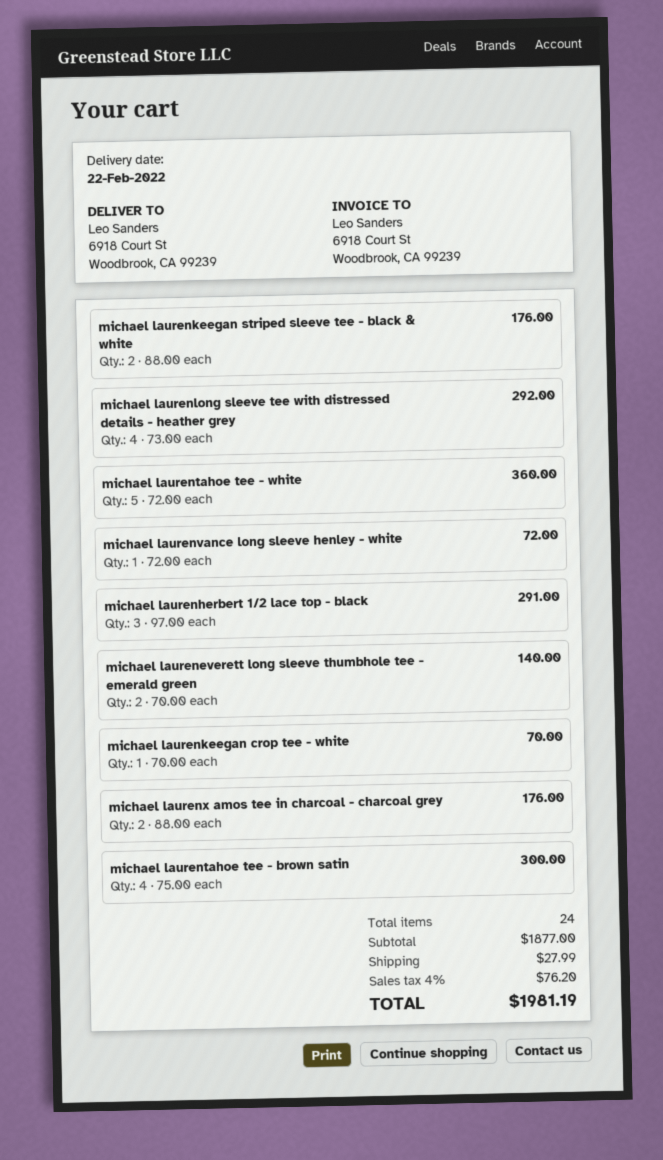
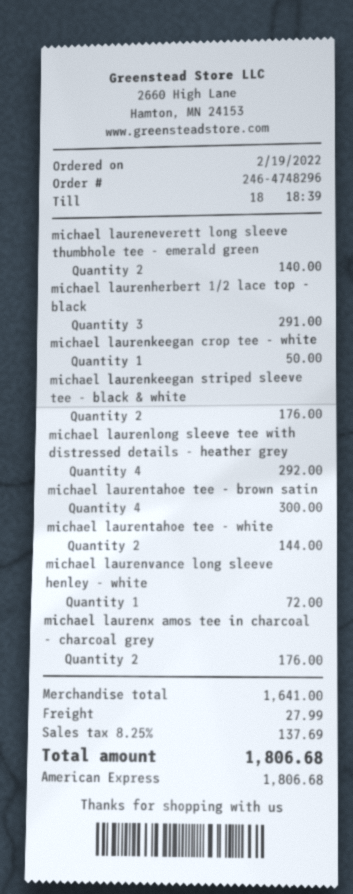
michael laurentahoe tee - white: 5 for 360.00 -> 2 for 144.00
michael laurenkeegan crop tee - white: 1 for 70.00 -> 1 for 50.00
subtotal: 1877.00 -> 1641.00
tax: 4% = 76.20 -> 8.25% = 137.69
total: 1981.19 -> 1806.68

